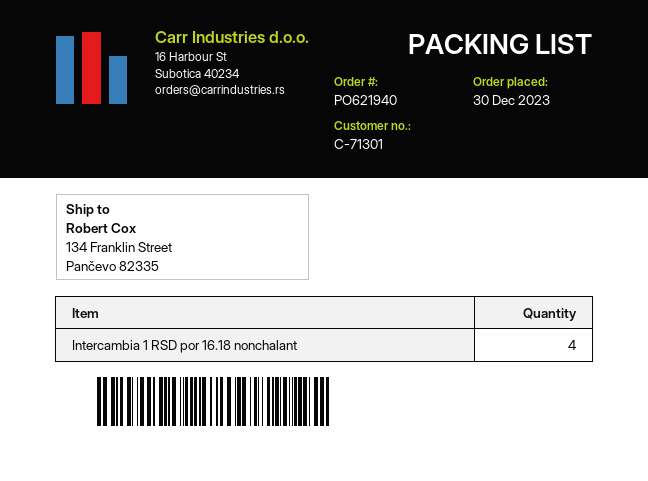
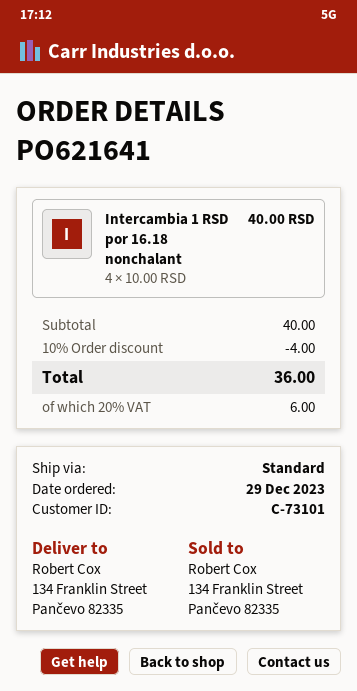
order number: PO621940 -> PO621641
order date: 2023-12-30 -> 2023-12-29
customer number: C-71301 -> C-73101

